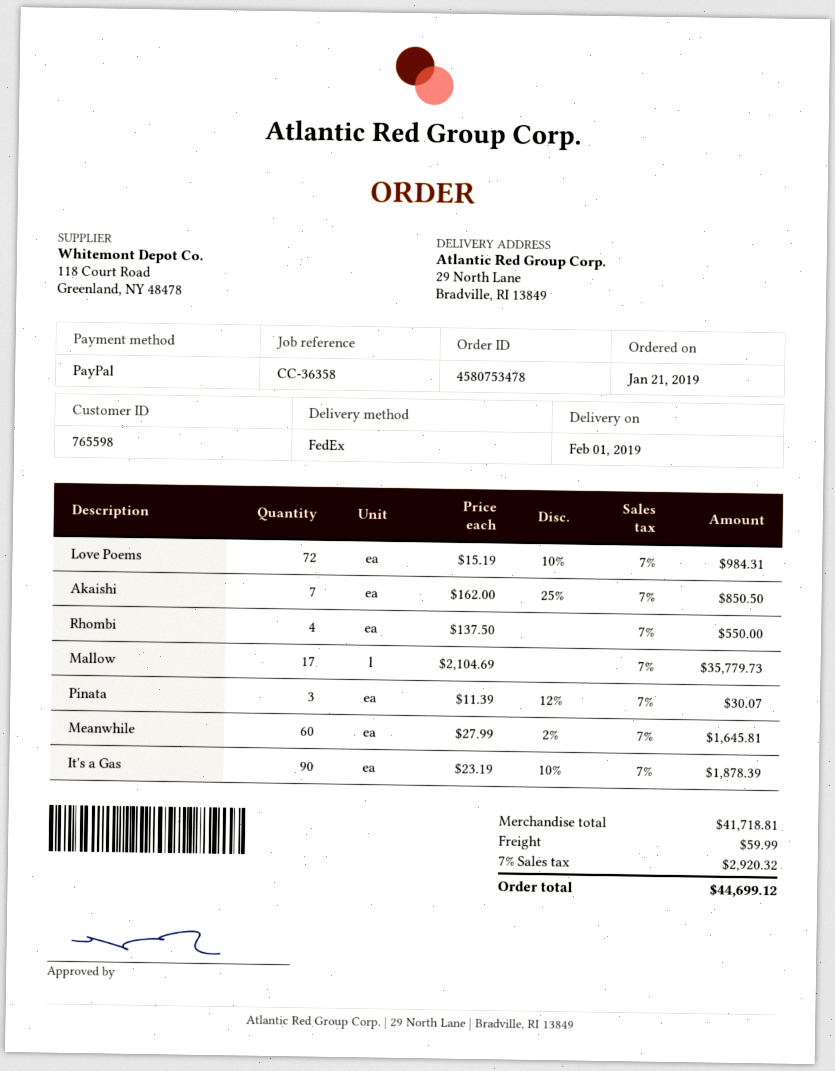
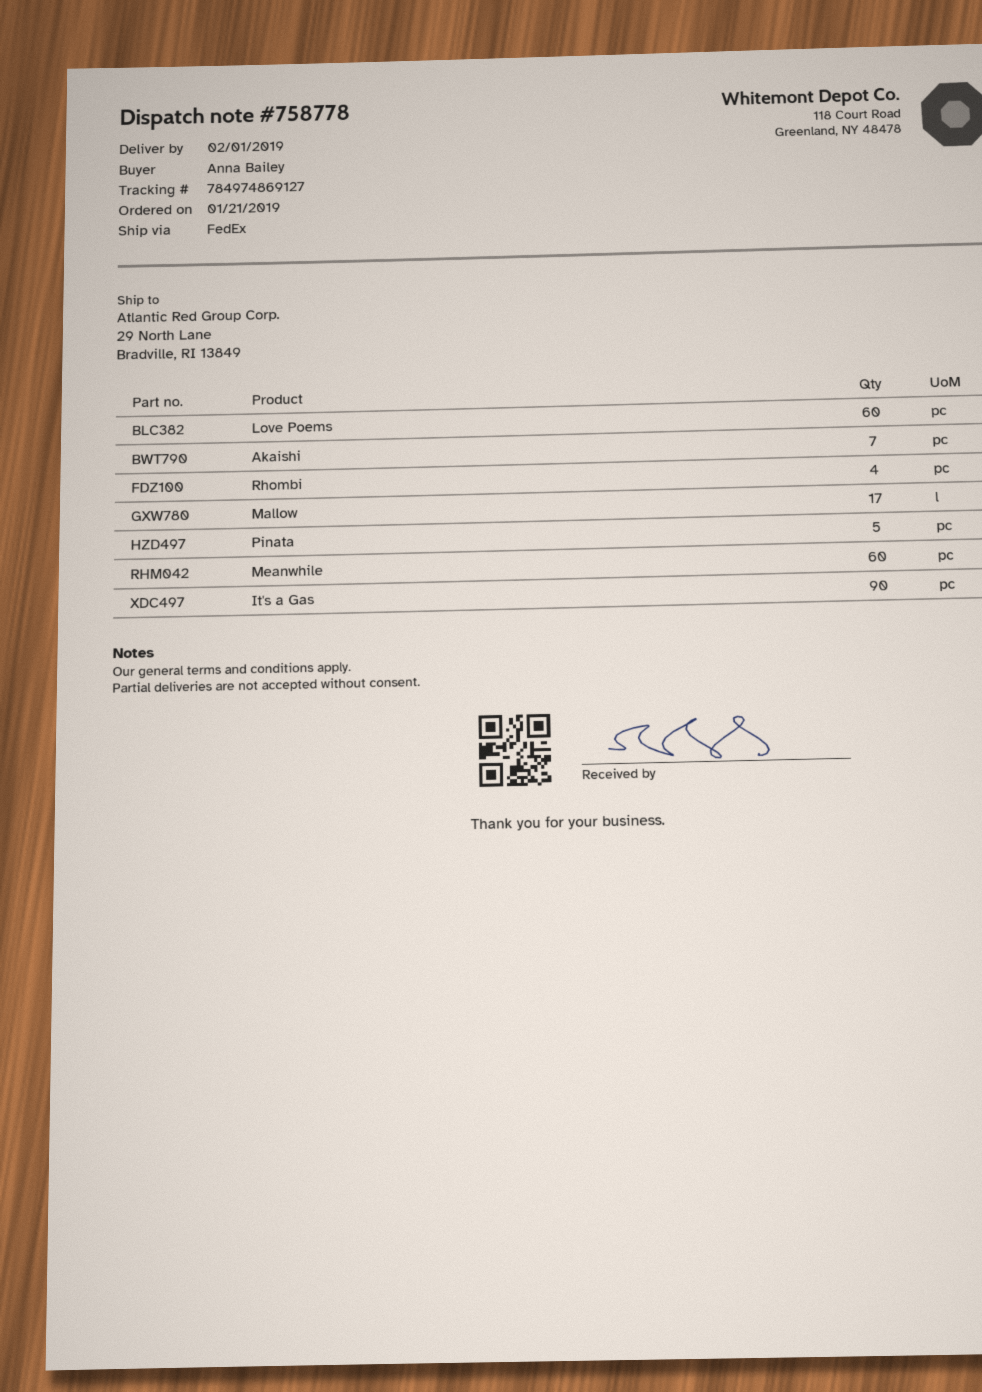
Love Poems: 72 -> 60
Pinata: 3 -> 5

